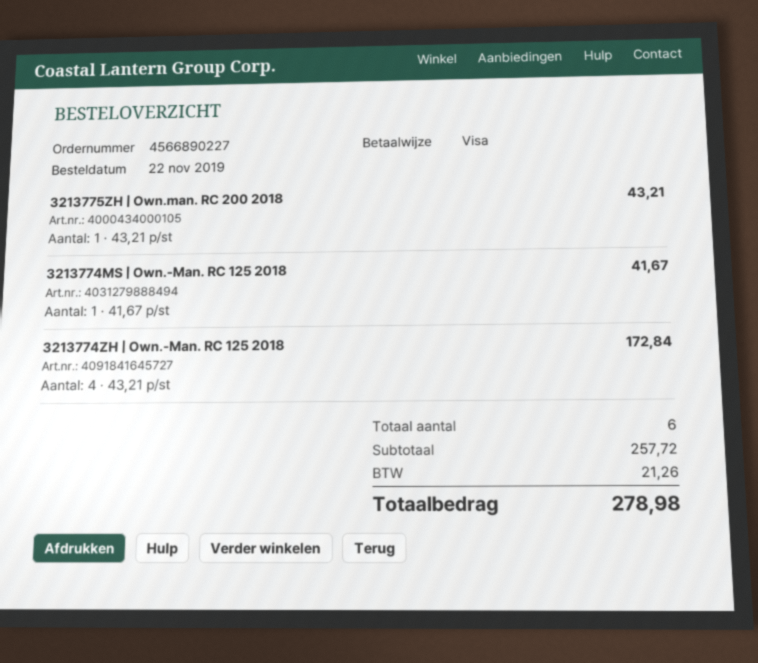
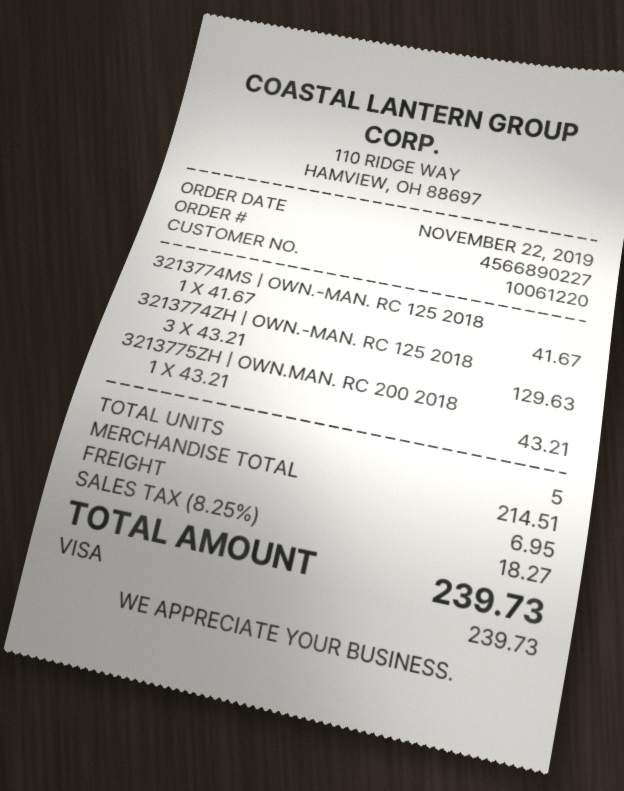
3213774ZH | Own.-Man. RC 125 2018: 4 x 43.21 = 172.84 -> 3 x 43.21 = 129.63
total quantity: 6 -> 5
subtotal: 257.72 -> 214.51
shipping: none -> 6.95
tax: 21.26 -> 18.27
total: 278.98 -> 239.73

